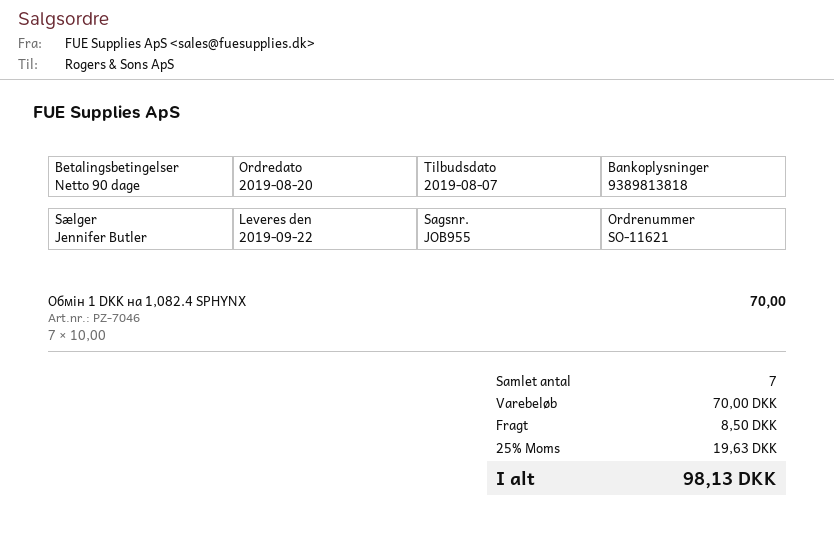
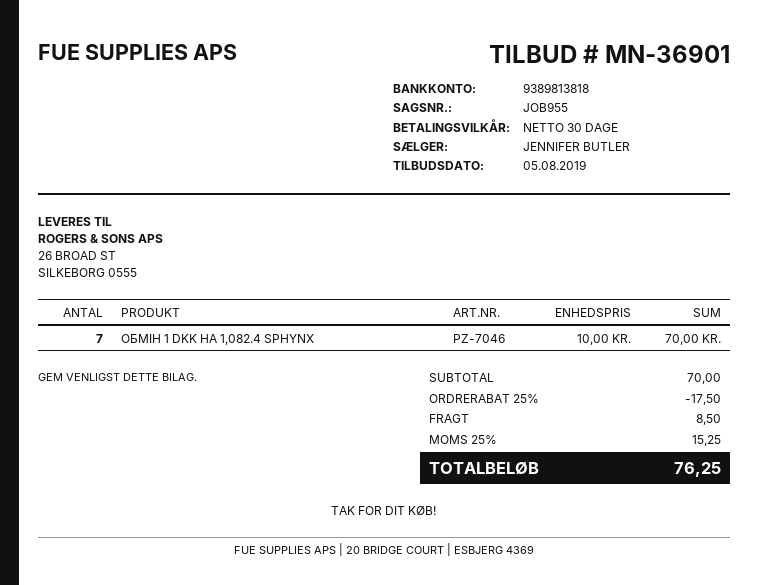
quote date: 2019-08-07 -> 2019-08-05
payment terms: 90 days -> 30 days
discount: none -> 25% = 17.50
tax: 25% = 19.63 -> 25% = 15.25
total: 98.13 -> 76.25

